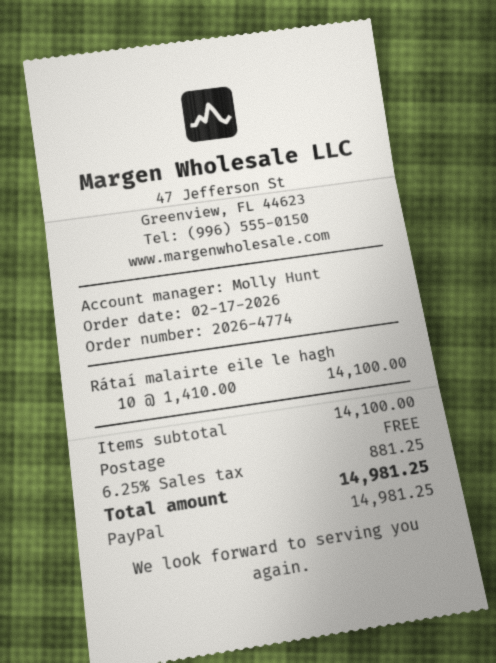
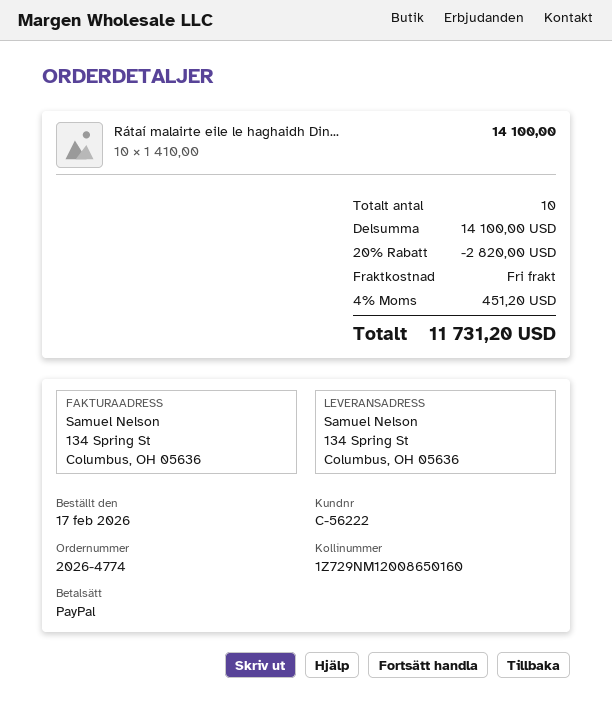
discount: none -> 20% = 2820.00
tax: 6.25% = 881.25 -> 4% = 451.20
total: 14981.25 -> 11731.20

